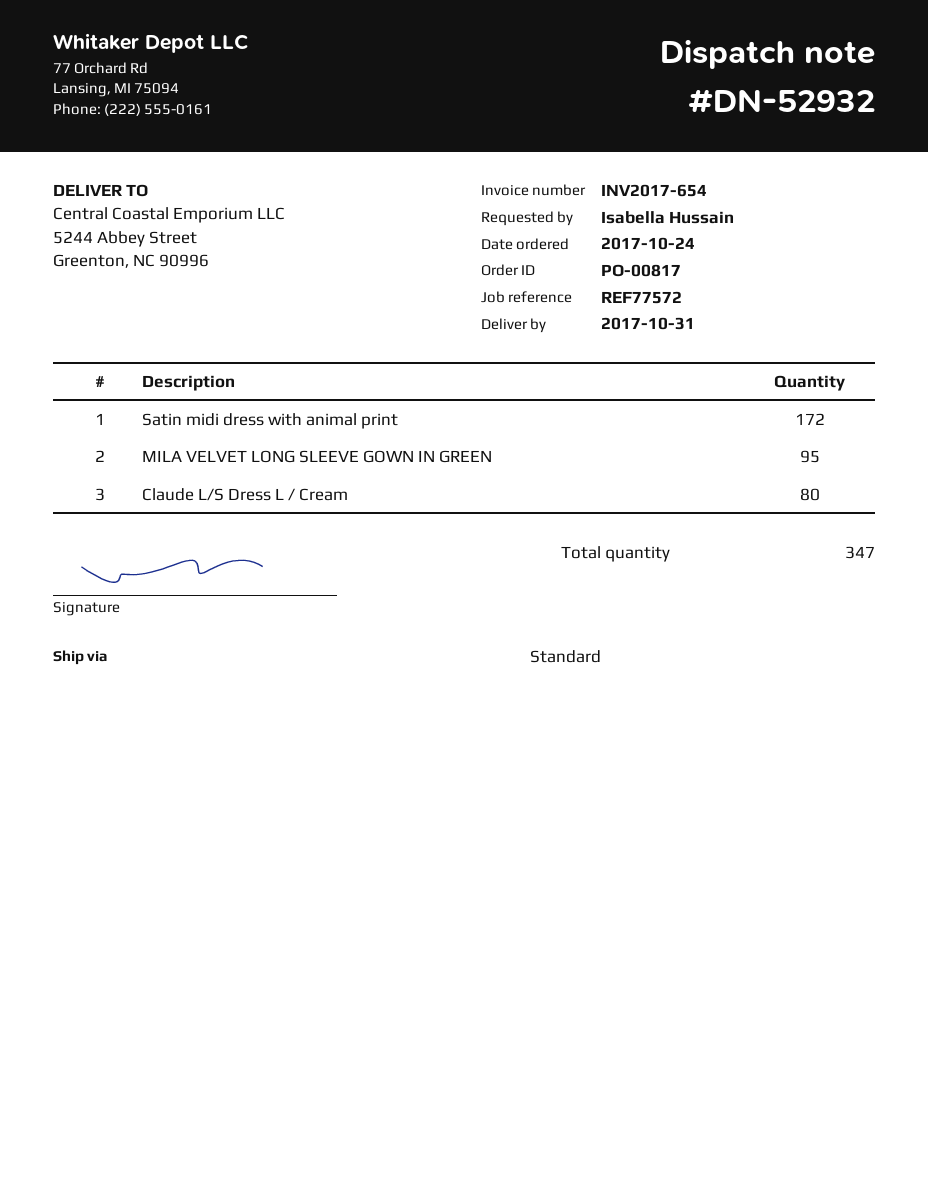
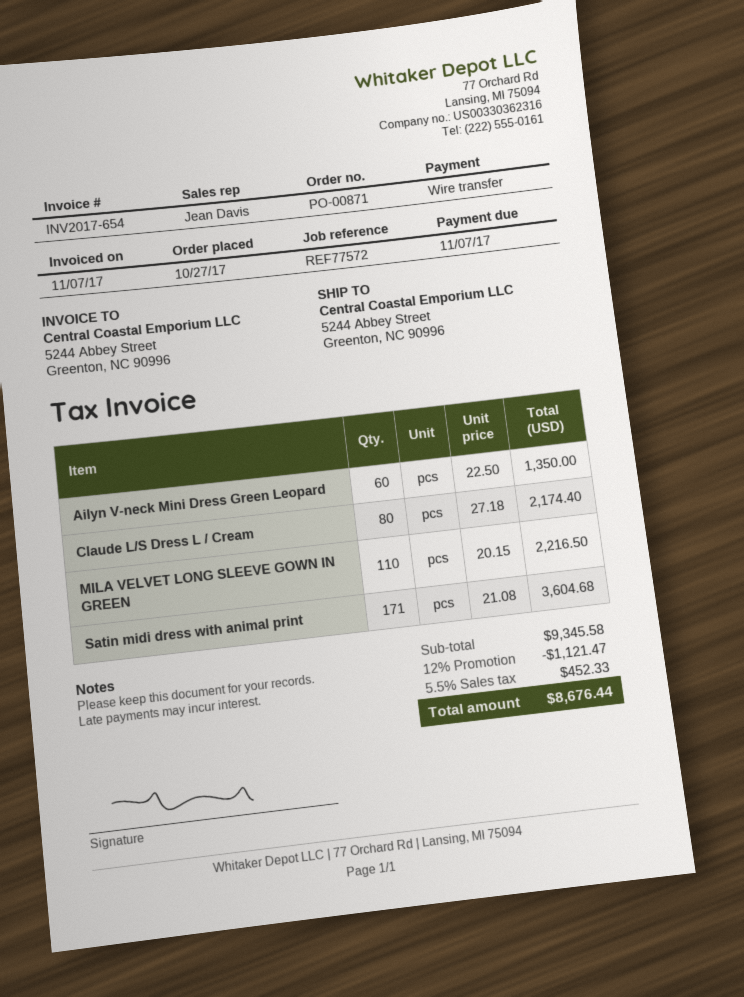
order number: PO-00817 -> PO-00871
order date: 2017-10-24 -> 2017-10-27
Satin midi dress with animal print: 172 -> 171
MILA VELVET LONG SLEEVE GOWN IN GREEN: 95 -> 110
Ailyn V-neck Mini Dress Green Leopard: none -> 60

